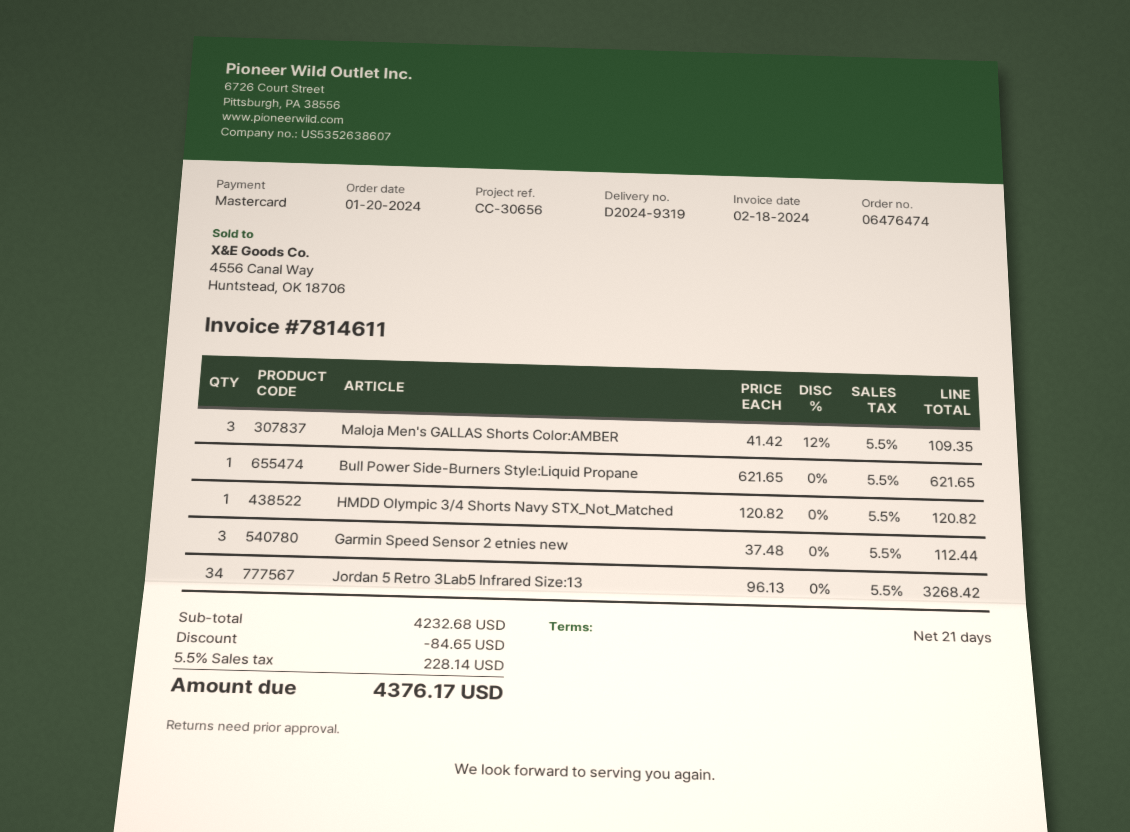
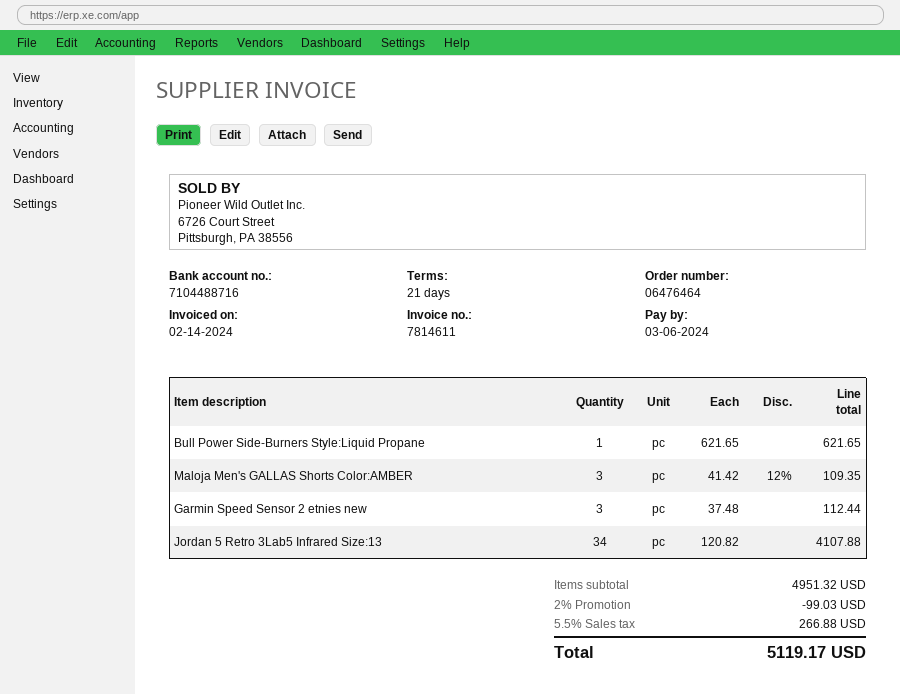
order number: 06476474 -> 06476464
invoice date: 2024-02-18 -> 2024-02-14
HMDD Olympic 3/4 Shorts Navy STX_Not_Matched: 1 x 120.82 = 120.82 -> none
Jordan 5 Retro 3Lab5 Infrared Size:13: 34 x 96.13 = 3268.42 -> 34 x 120.82 = 4107.88
subtotal: 4232.68 -> 4951.32
discount: 84.65 -> 99.03
tax: 5.5% = 228.14 -> 5.5% = 266.88
total: 4376.17 -> 5119.17

